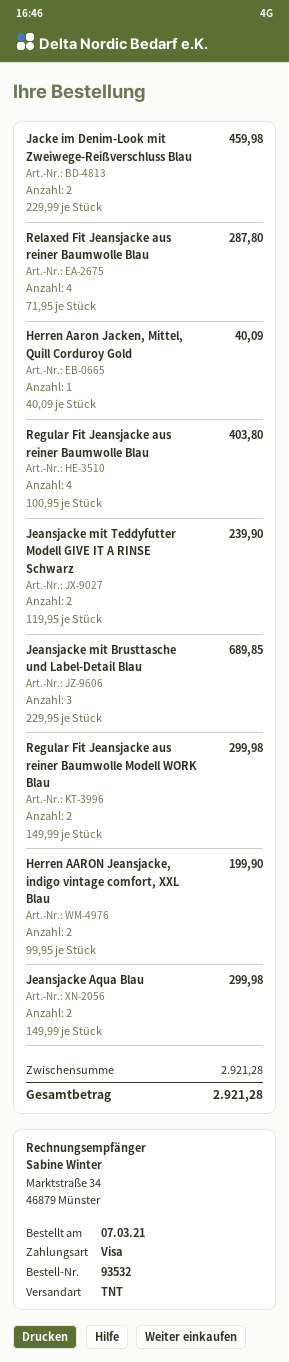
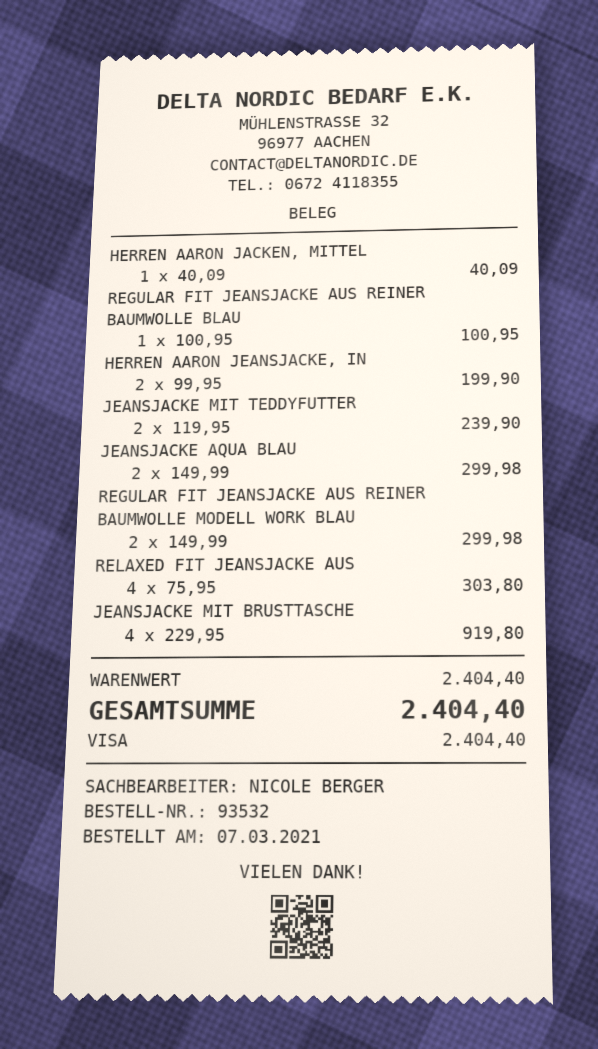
Jacke im Denim-Look mit Zweiwege-Reißverschluss Blau: 2 x 229.99 = 459.98 -> none
Relaxed Fit Jeansjacke aus reiner Baumwolle Blau: 4 x 71.95 = 287.80 -> 4 x 75.95 = 303.80
Regular Fit Jeansjacke aus reiner Baumwolle Blau: 4 x 100.95 = 403.80 -> 1 x 100.95 = 100.95
Jeansjacke mit Brusttasche und Label-Detail Blau: 3 x 229.95 = 689.85 -> 4 x 229.95 = 919.80
subtotal: 2921.28 -> 2404.40
total: 2921.28 -> 2404.40

